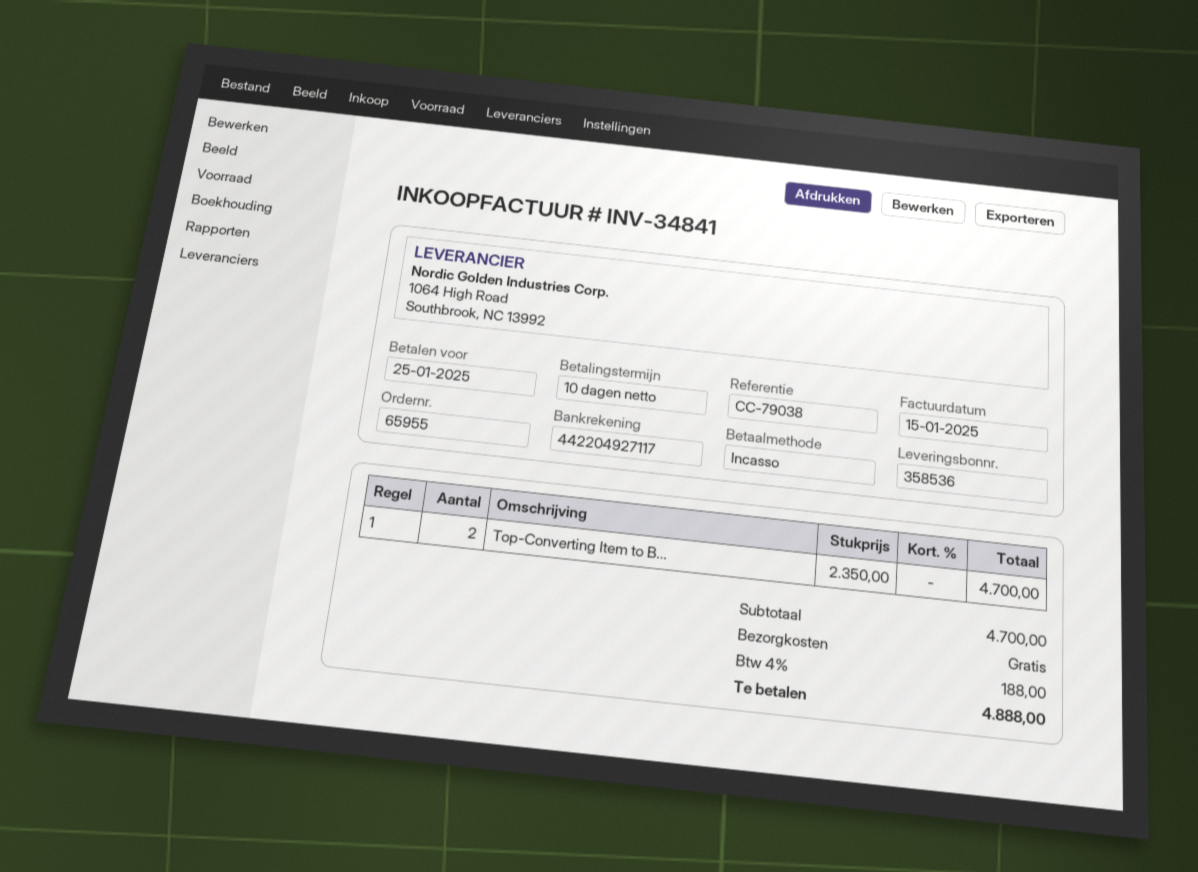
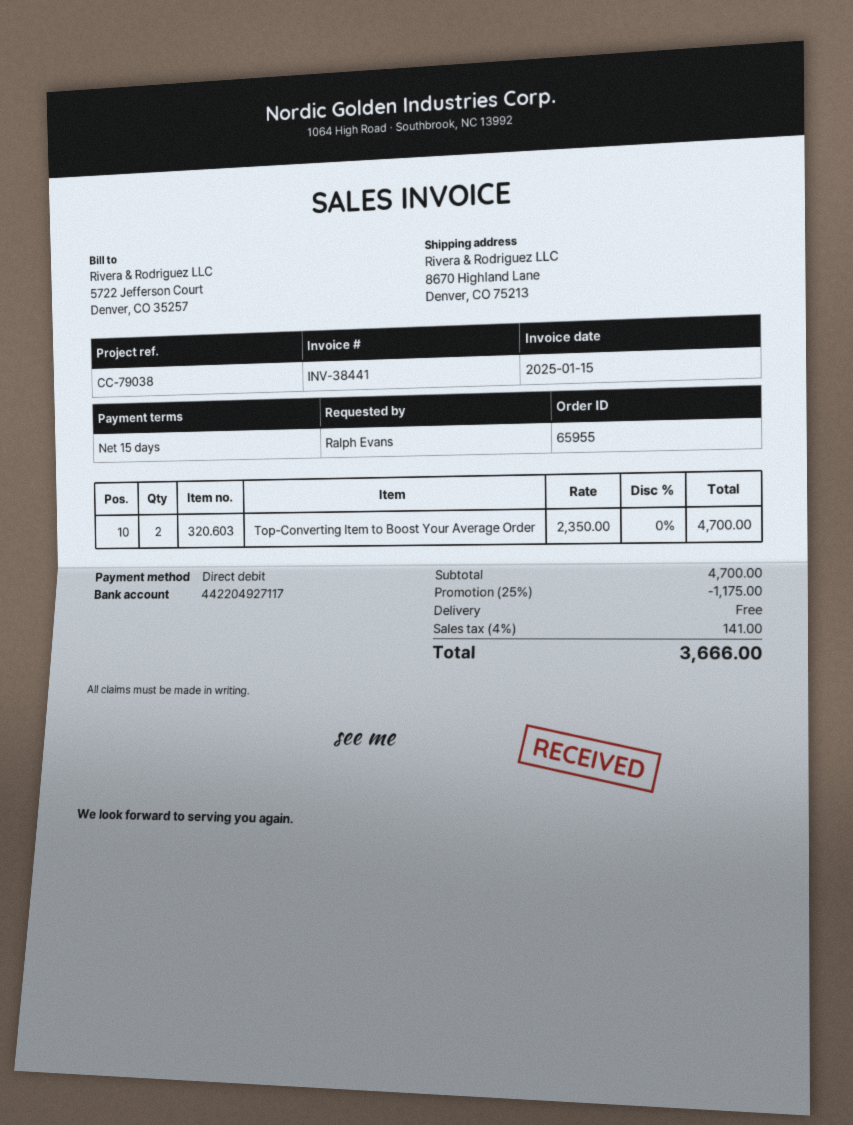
invoice number: INV-34841 -> INV-38441
payment terms: 10 days -> 15 days
discount: none -> 25% = 1175.00
tax: 4% = 188.00 -> 4% = 141.00
total: 4888.00 -> 3666.00

